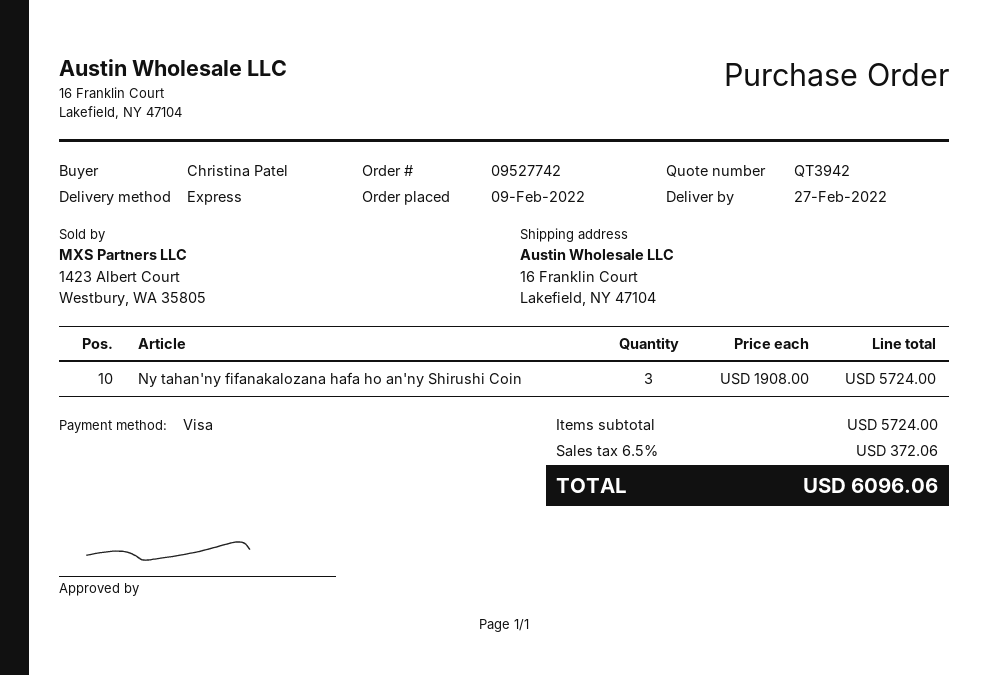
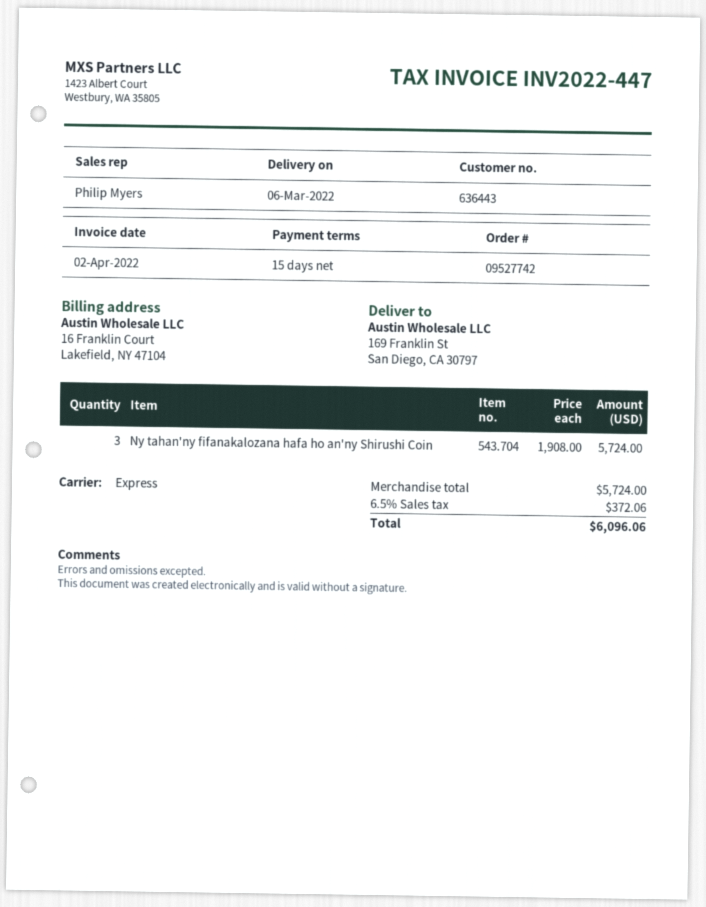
delivery date: 2022-02-27 -> 2022-03-06
ship to: 16 Franklin Court, Lakefield, NY 47104 -> 169 Franklin St, San Diego, CA 30797

